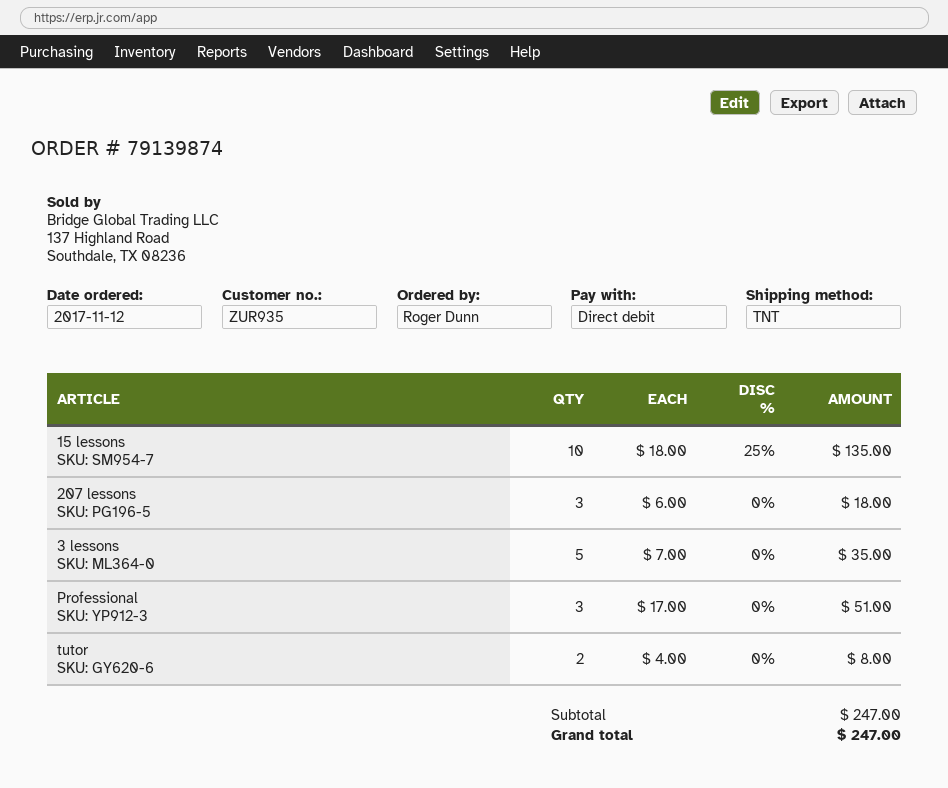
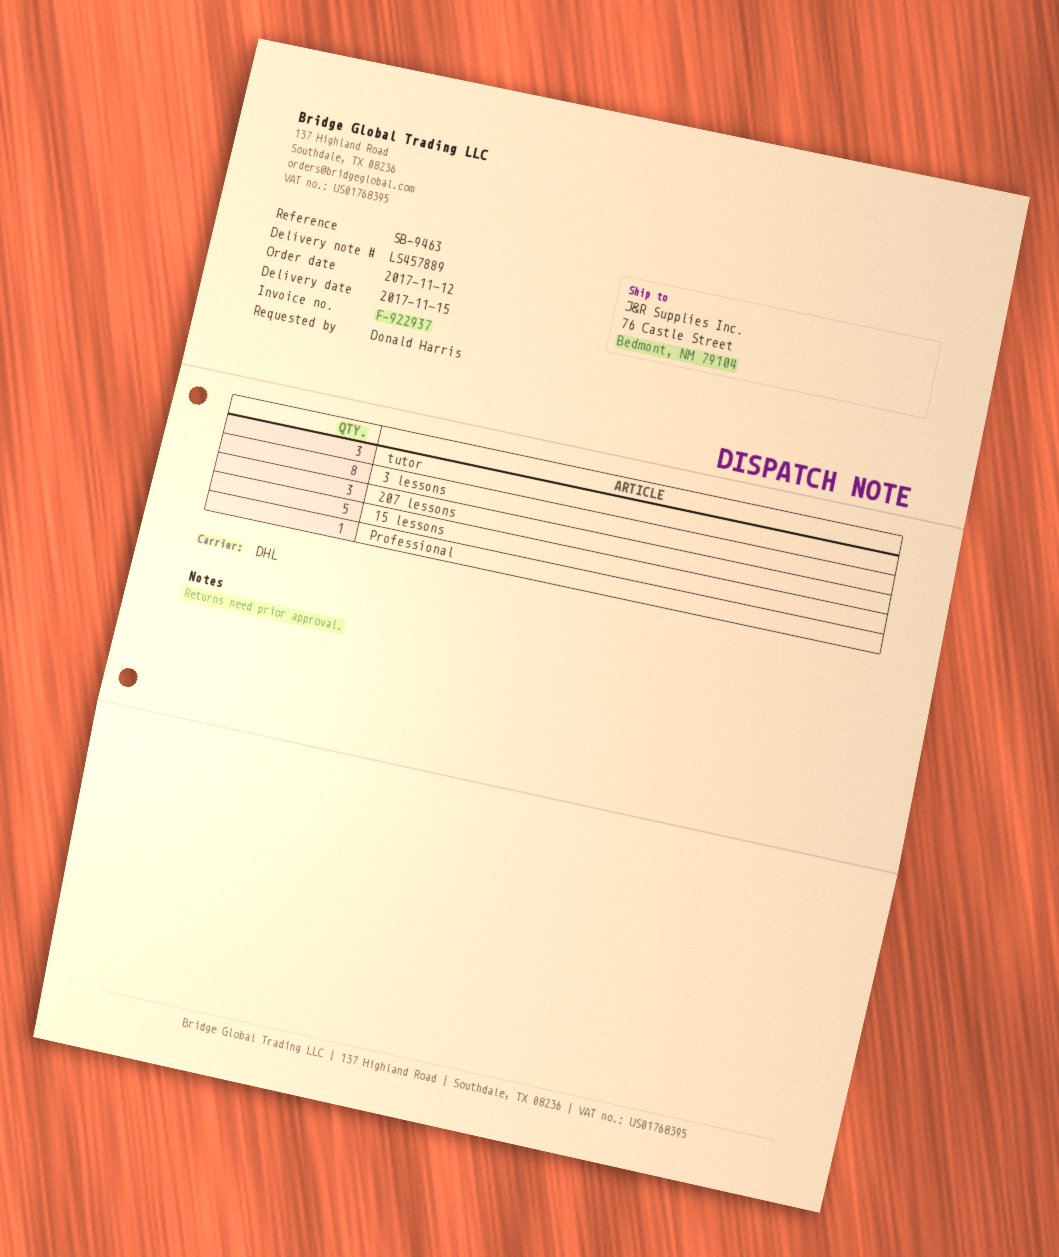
ordered by: Roger Dunn -> Donald Harris
shipping method: TNT -> DHL
15 lessons: 10 -> 5
3 lessons: 5 -> 8
Professional: 3 -> 1
tutor: 2 -> 3

